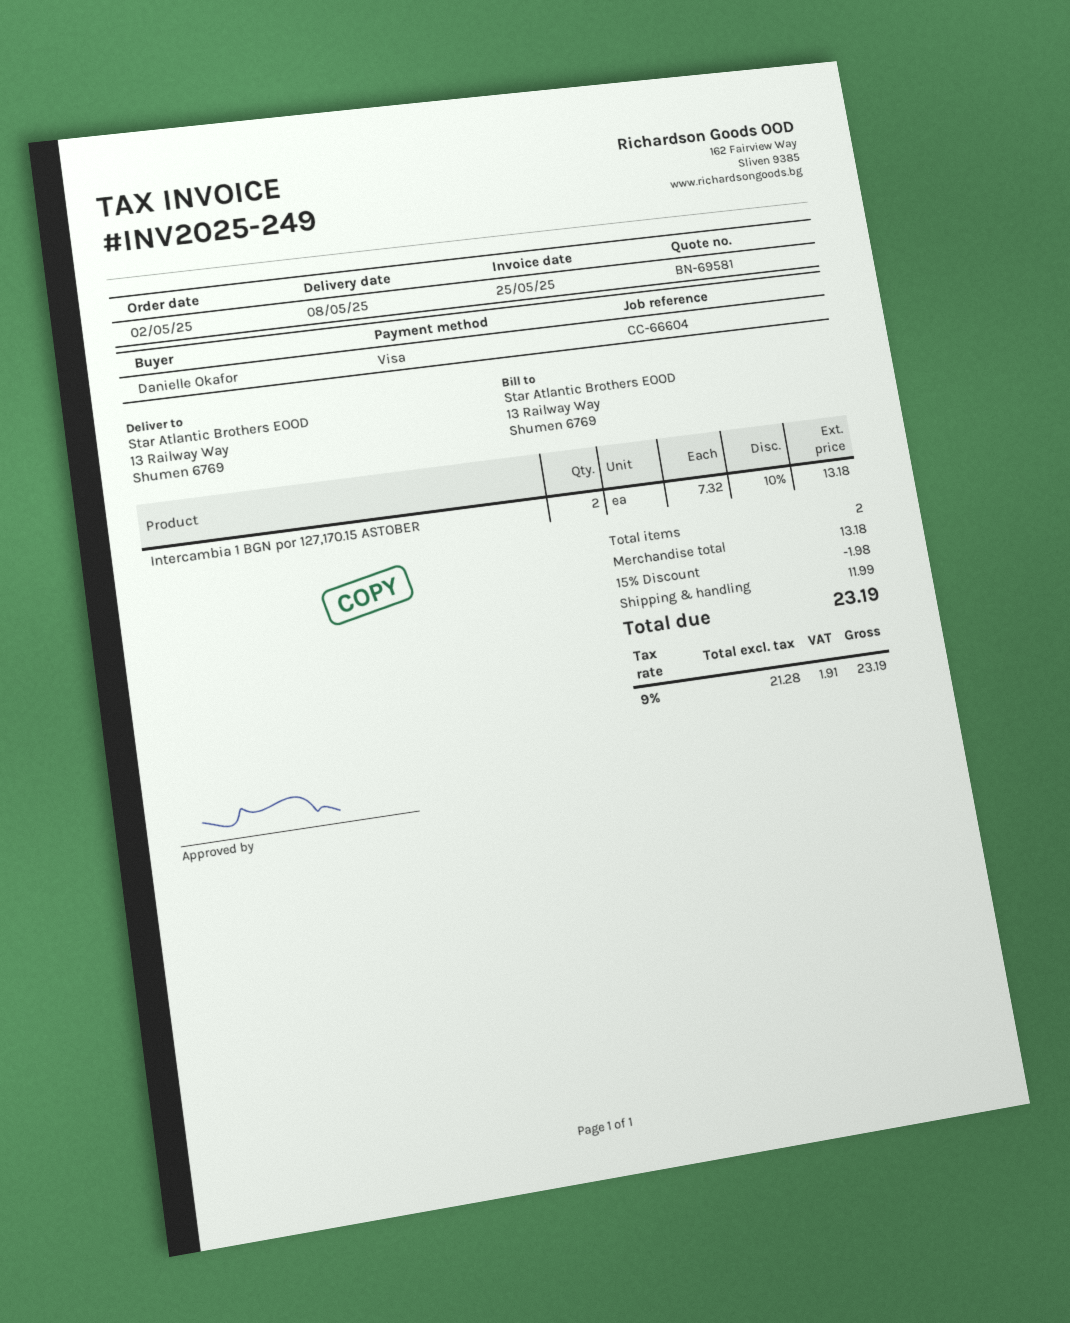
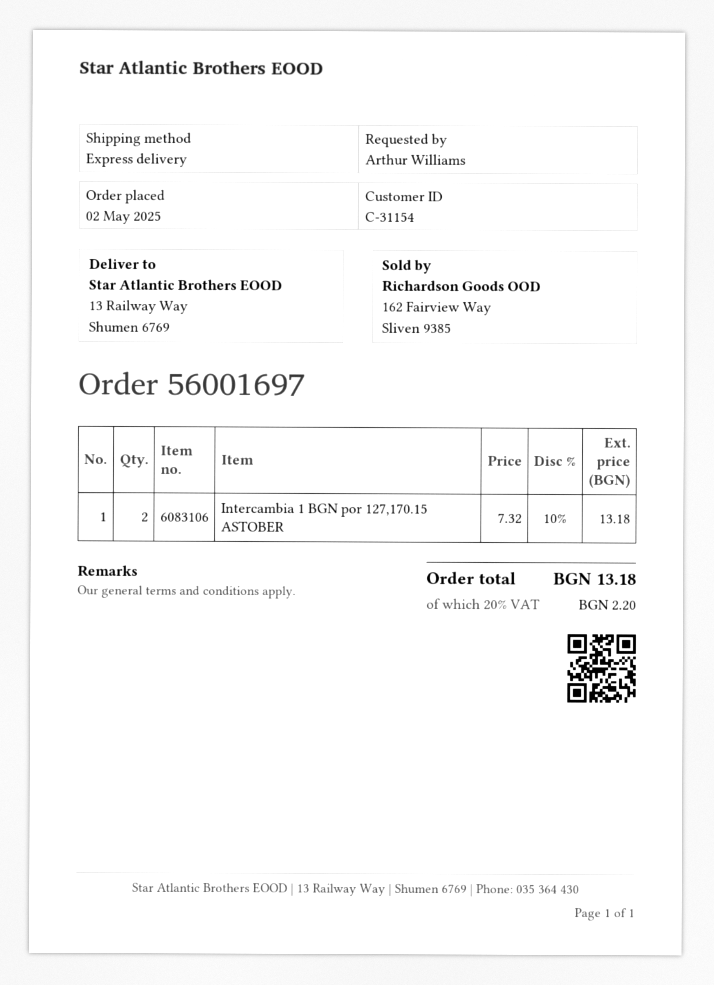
ordered by: Danielle Okafor -> Arthur Williams
discount: 15% = 1.98 -> none
shipping: 11.99 -> none
tax: 9% = 1.91 -> 20% = 2.20
total: 23.19 -> 13.18

